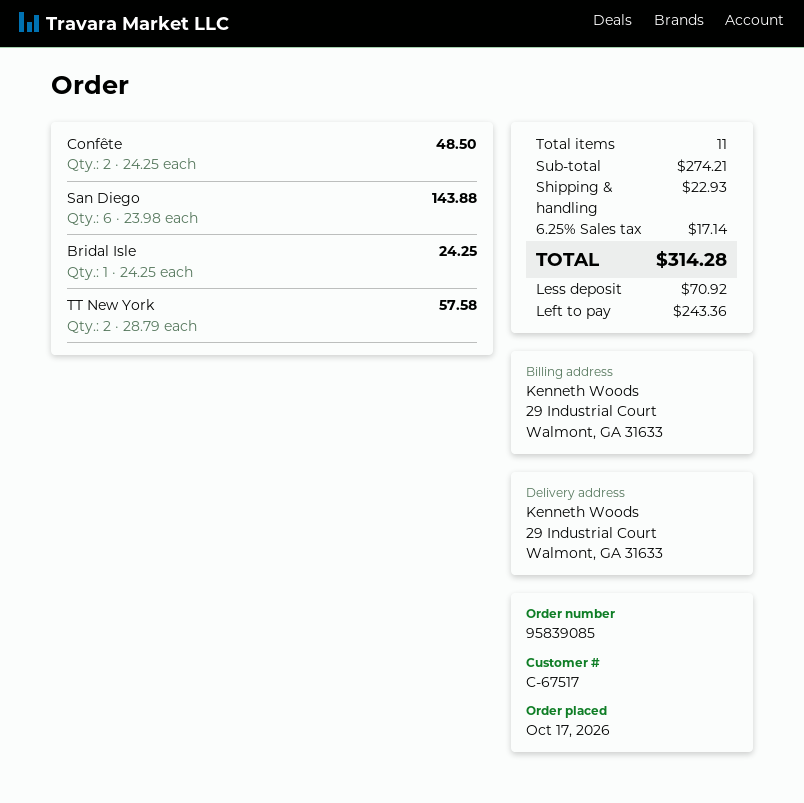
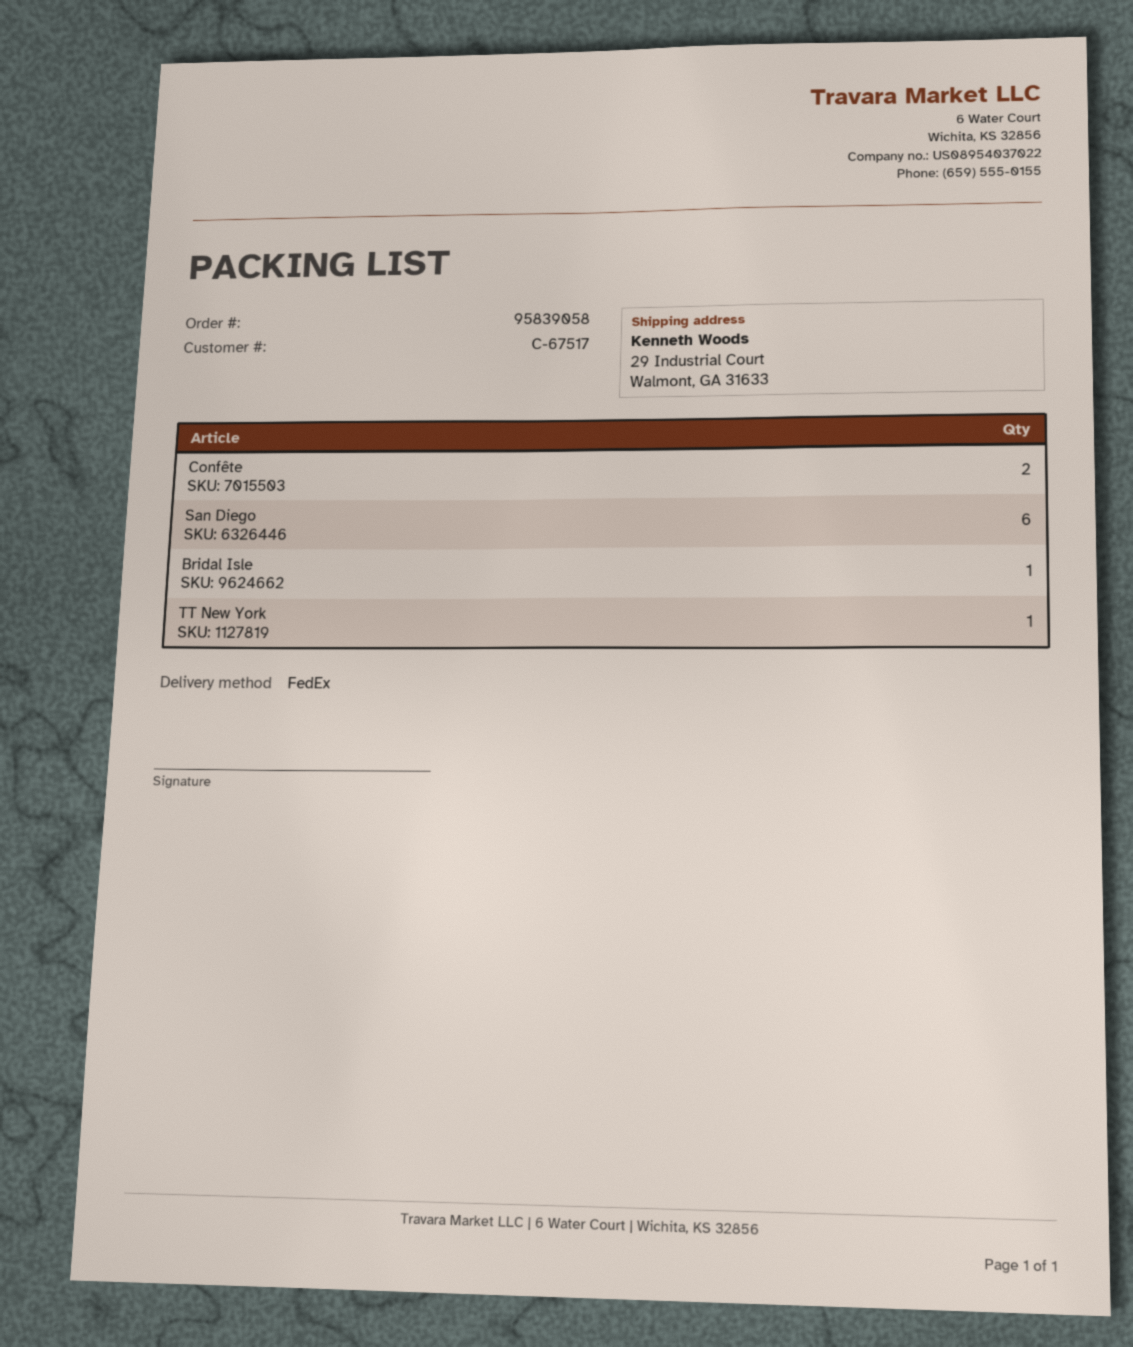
order number: 95839085 -> 95839058
TT New York: 2 -> 1

